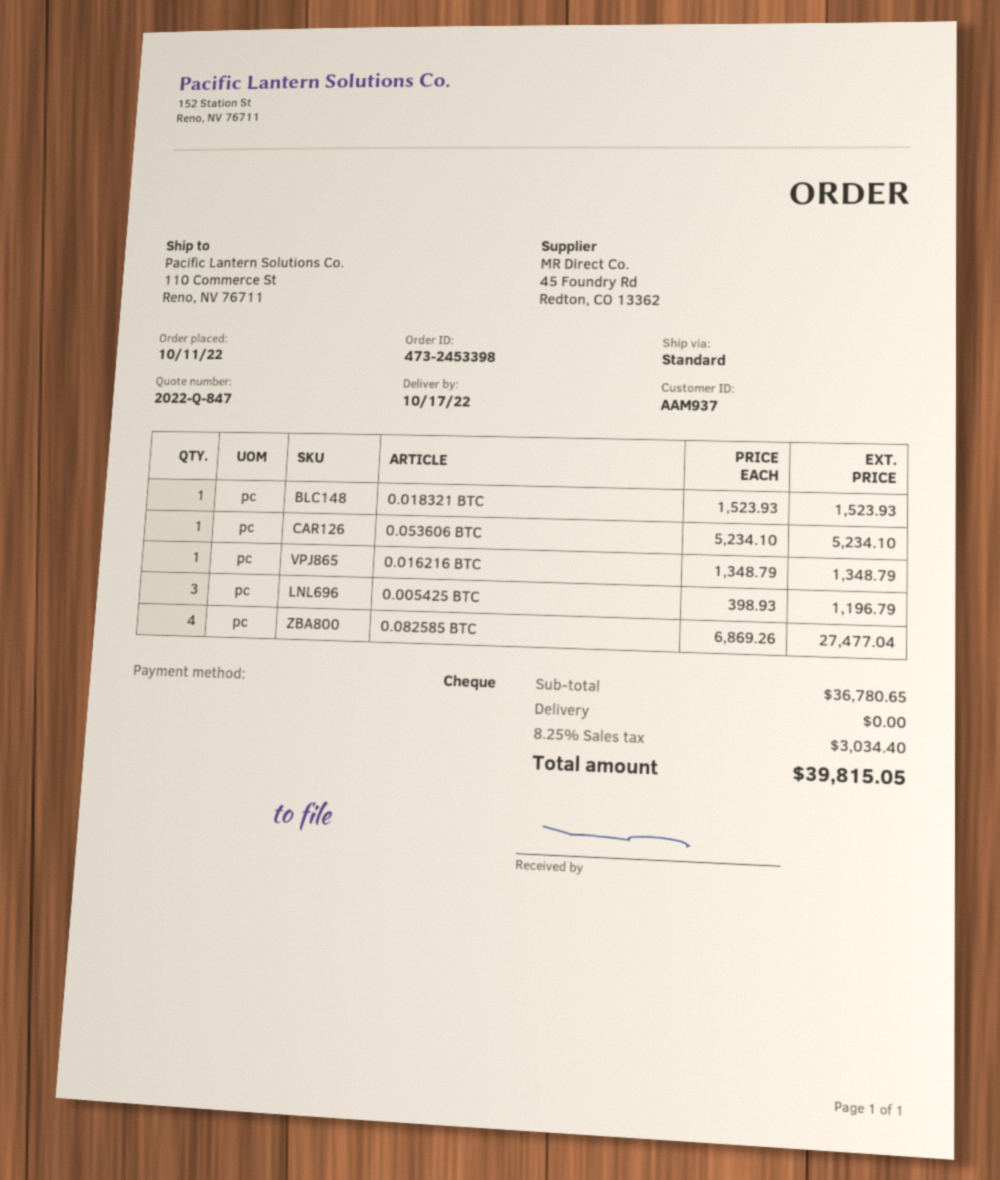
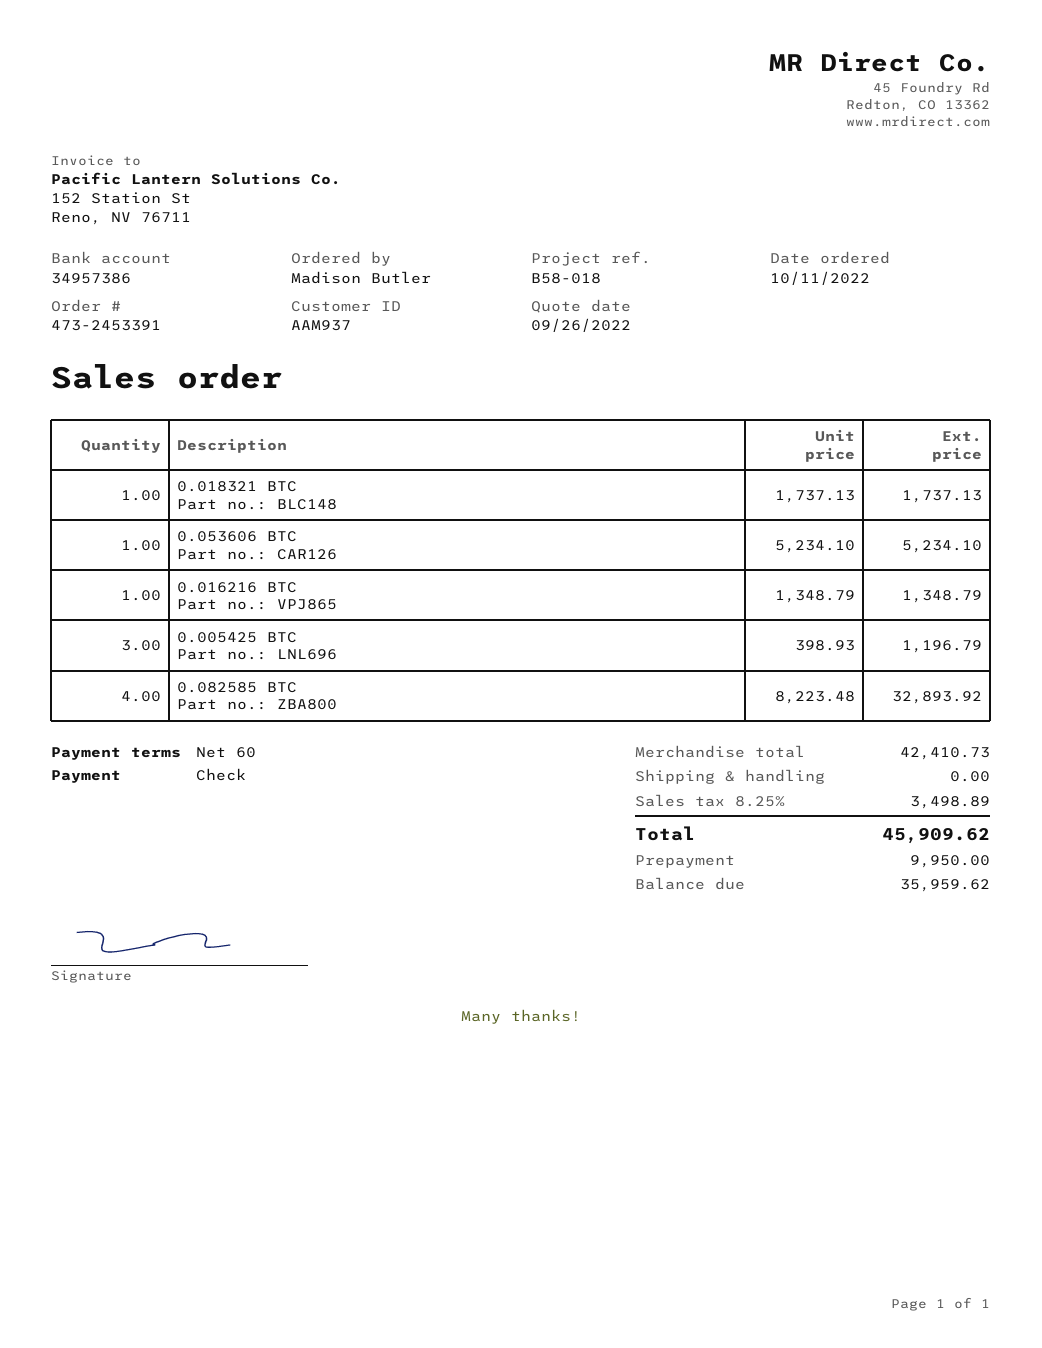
order number: 473-2453398 -> 473-2453391
0.018321 BTC: 1 x 1523.93 = 1523.93 -> 1 x 1737.13 = 1737.13
0.082585 BTC: 4 x 6869.26 = 27477.04 -> 4 x 8223.48 = 32893.92
subtotal: 36780.65 -> 42410.73
tax: 8.25% = 3034.40 -> 8.25% = 3498.89
total: 39815.05 -> 45909.62

